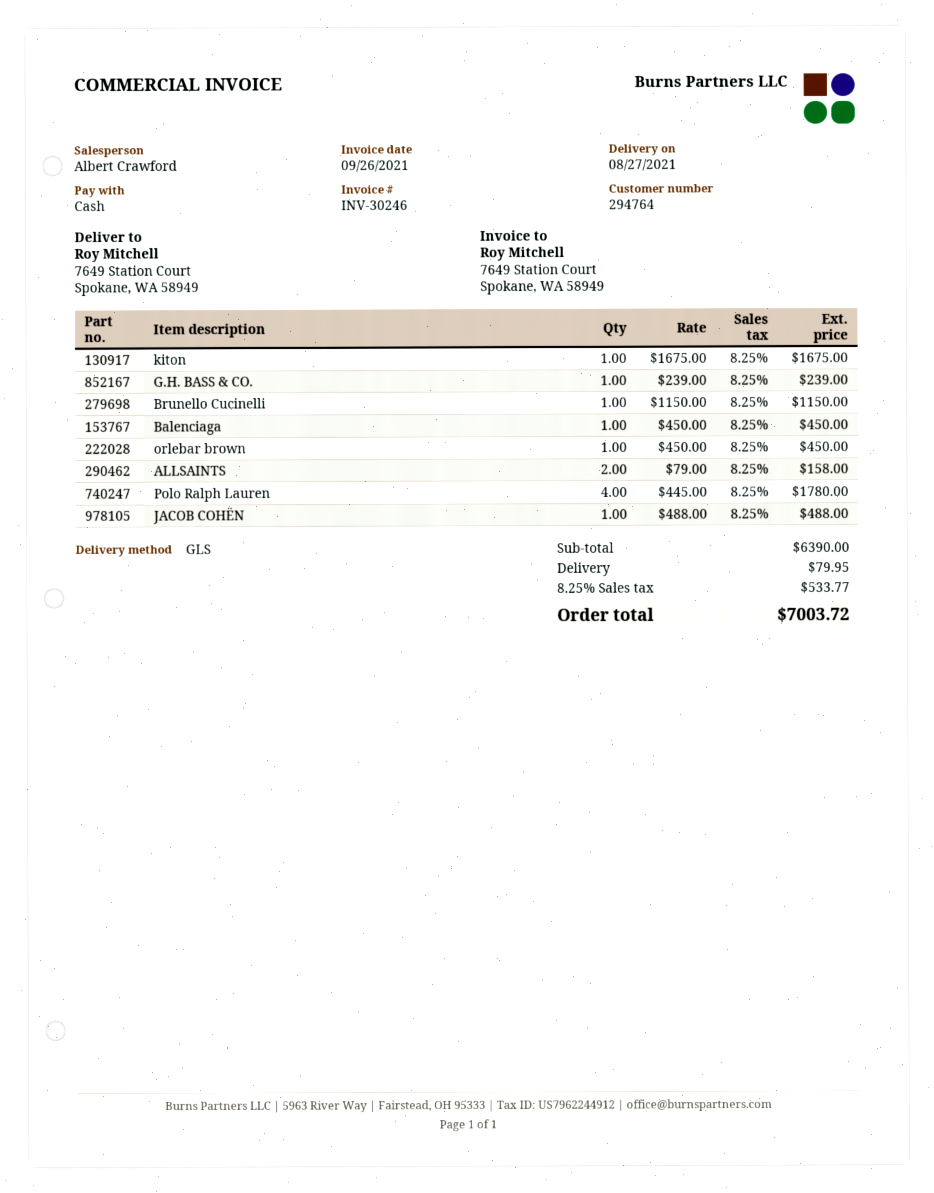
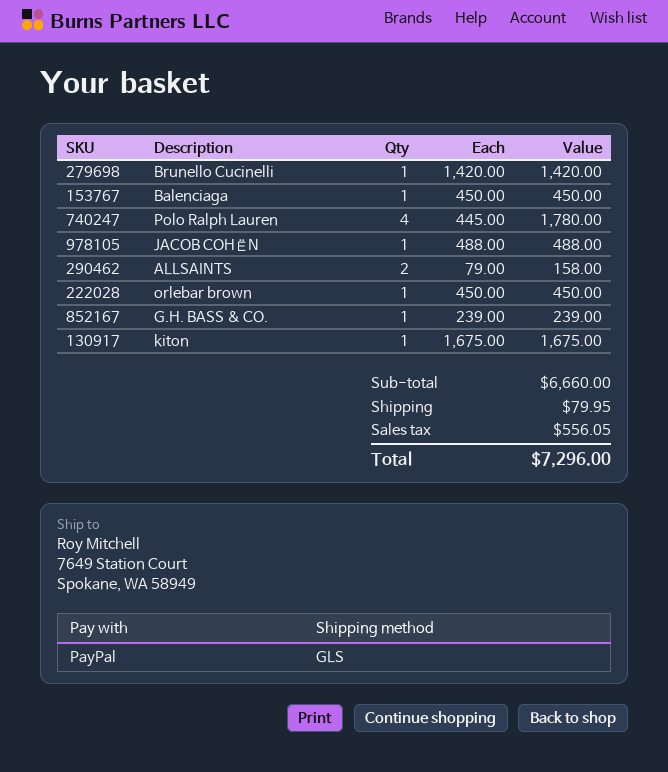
payment method: cash -> PayPal
Brunello Cucinelli: 1 x 1150.00 = 1150.00 -> 1 x 1420.00 = 1420.00
subtotal: 6390.00 -> 6660.00
tax: 533.77 -> 556.05
total: 7003.72 -> 7296.00

